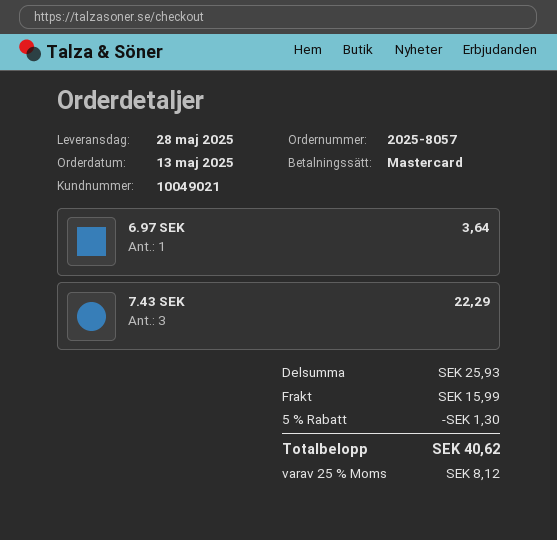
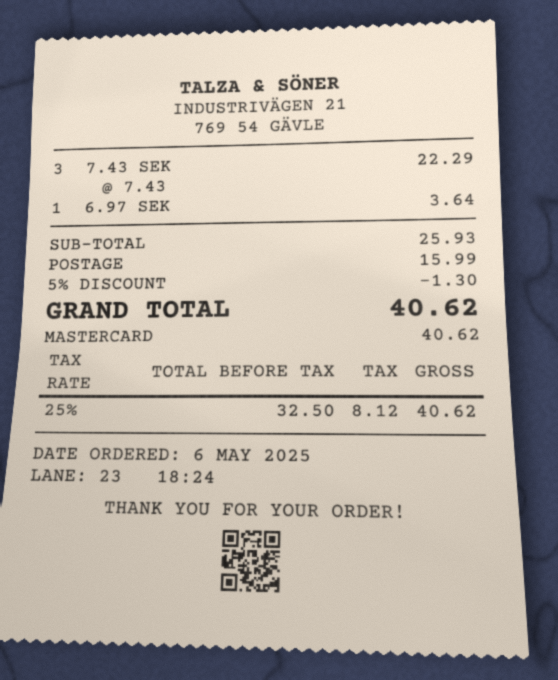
order date: 2025-05-13 -> 2025-05-06

